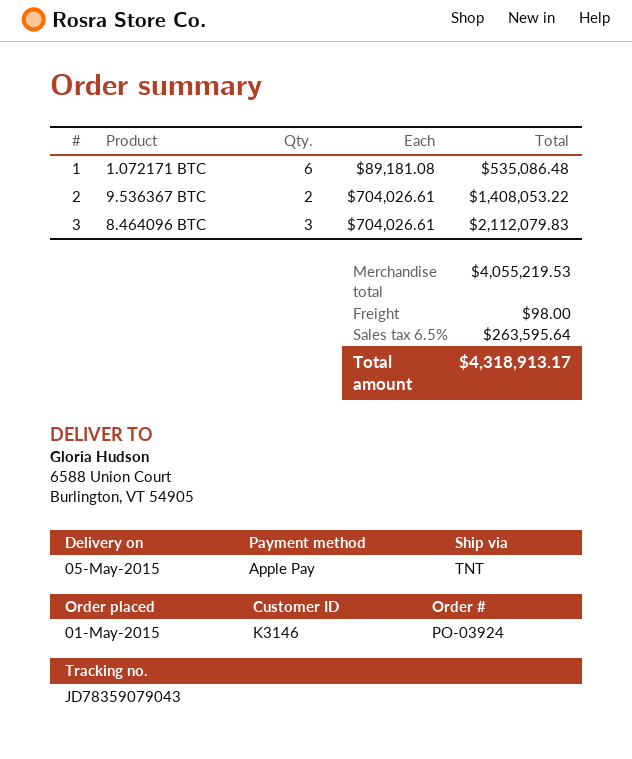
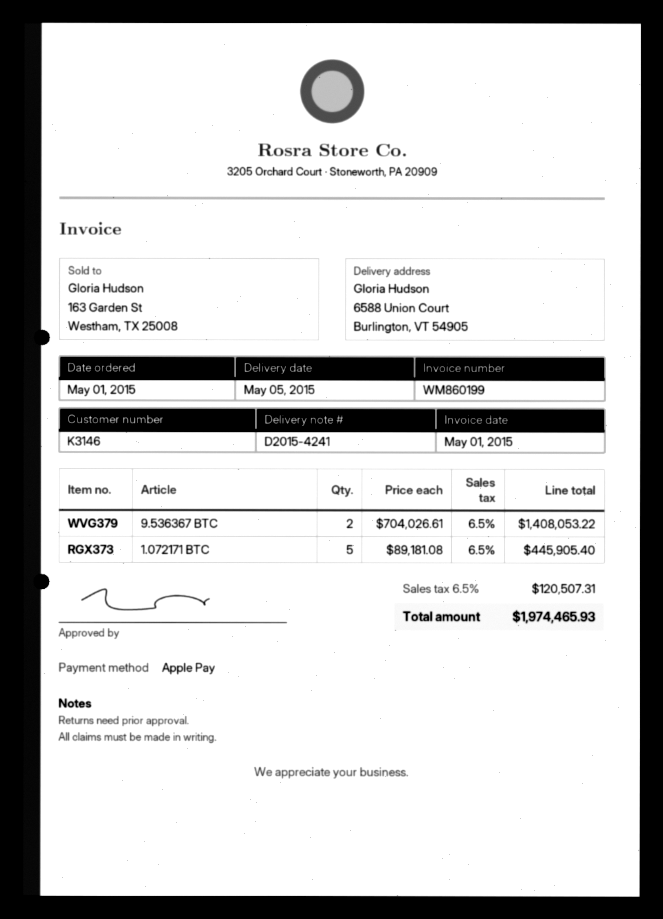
1.072171 BTC: 6 x 89181.08 = 535086.48 -> 5 x 89181.08 = 445905.40
8.464096 BTC: 3 x 704026.61 = 2112079.83 -> none
shipping: 98.00 -> none
tax: 6.5% = 263595.64 -> 6.5% = 120507.31
total: 4318913.17 -> 1974465.93

